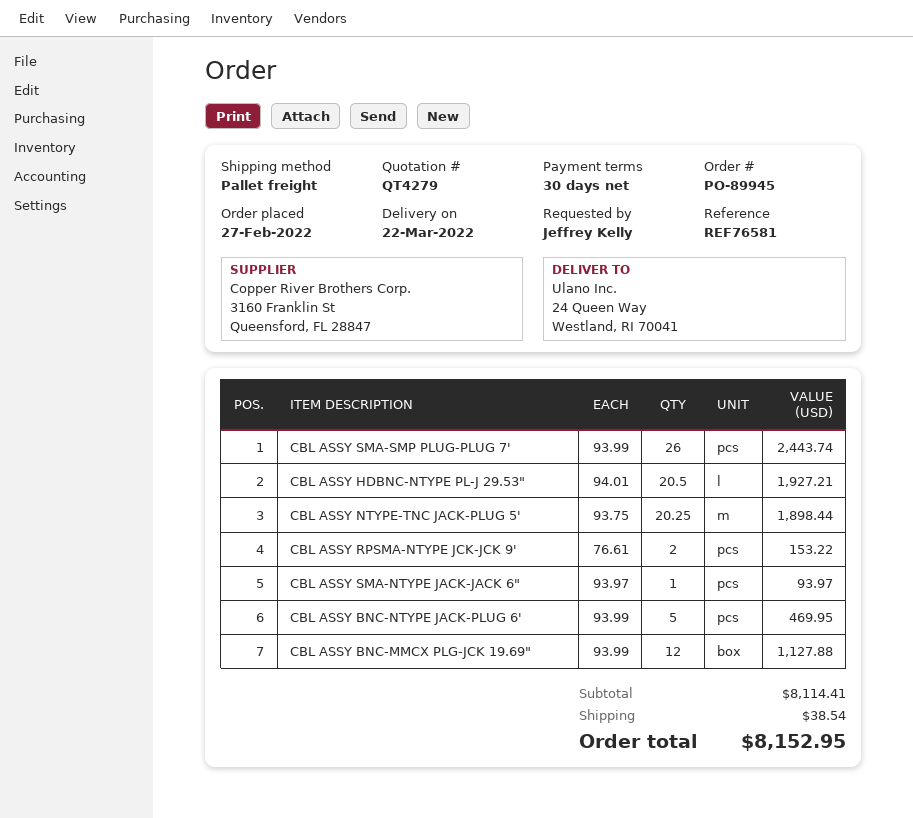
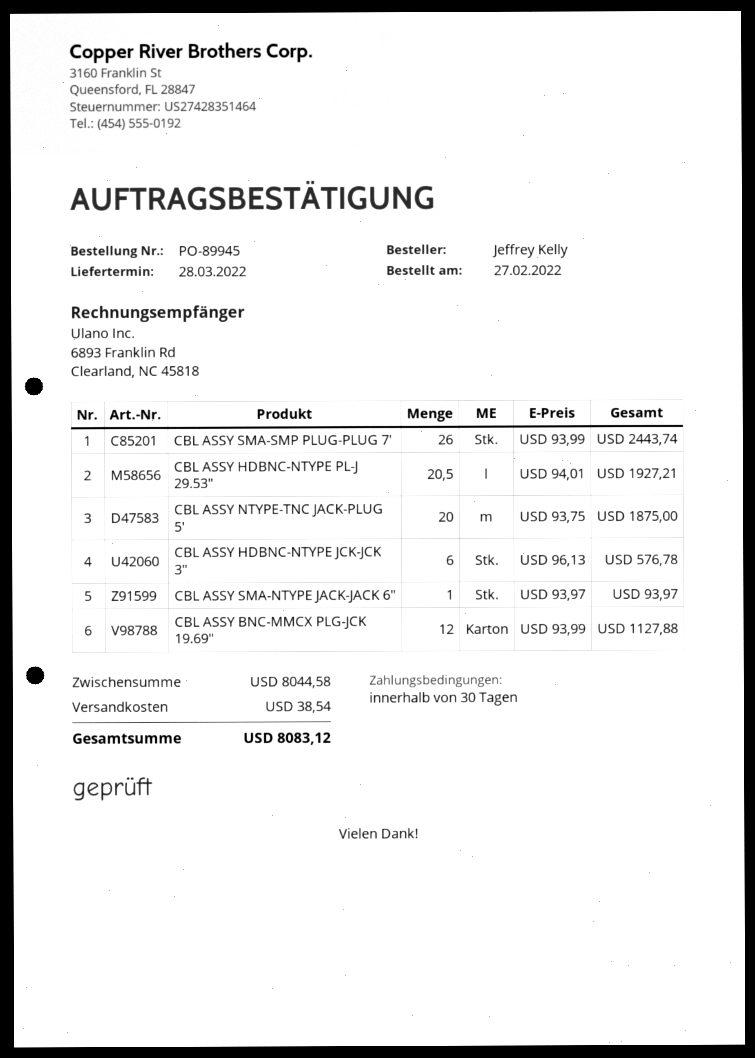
delivery date: 2022-03-22 -> 2022-03-28
CBL ASSY NTYPE-TNC JACK-PLUG 5': 20.25 x 93.75 = 1898.44 -> 20 x 93.75 = 1875.00
CBL ASSY RPSMA-NTYPE JCK-JCK 9': 2 x 76.61 = 153.22 -> none
CBL ASSY BNC-NTYPE JACK-PLUG 6': 5 x 93.99 = 469.95 -> none
CBL ASSY HDBNC-NTYPE JCK-JCK 3": none -> 6 x 96.13 = 576.78
subtotal: 8114.41 -> 8044.58
total: 8152.95 -> 8083.12

